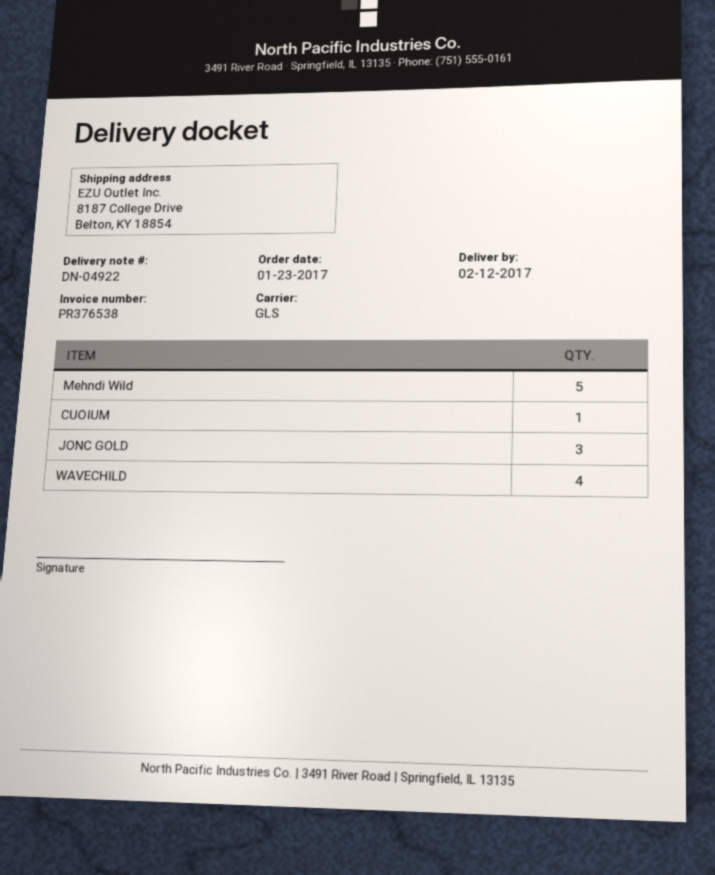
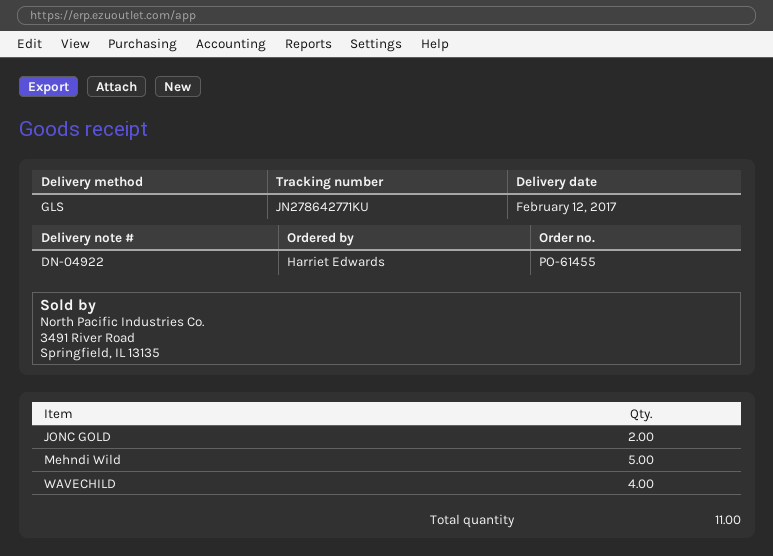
CUOIUM: 1 -> none
JONC GOLD: 3 -> 2

